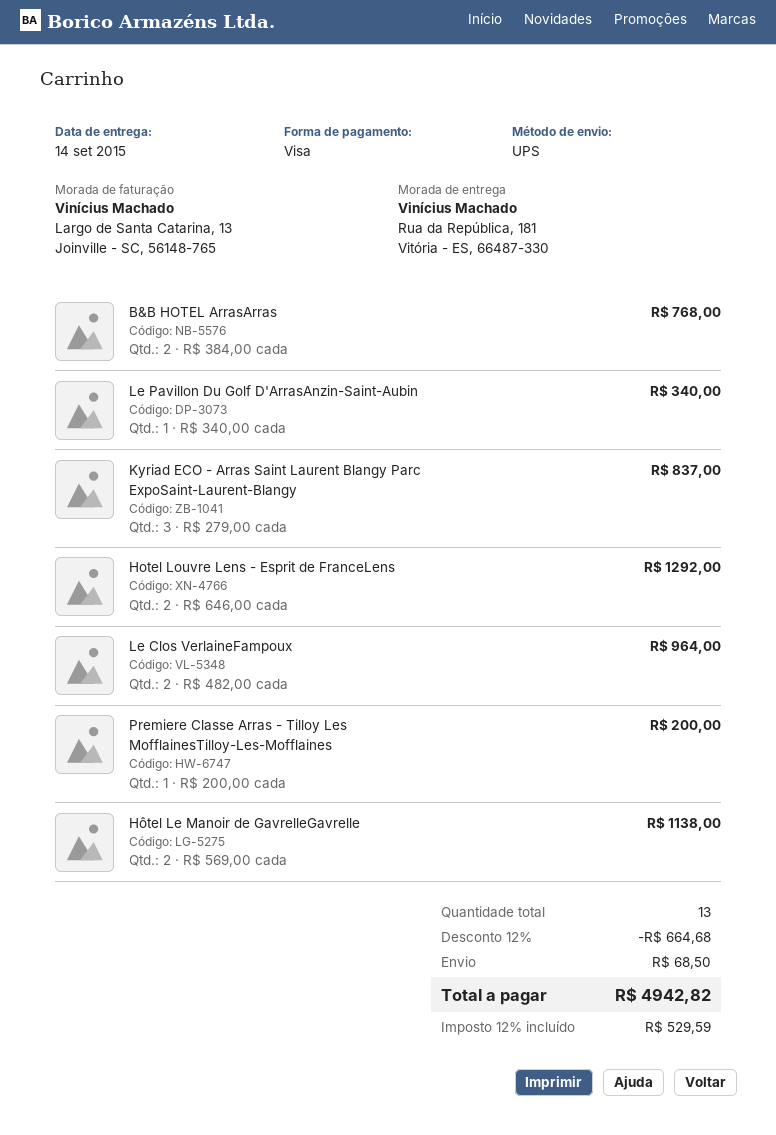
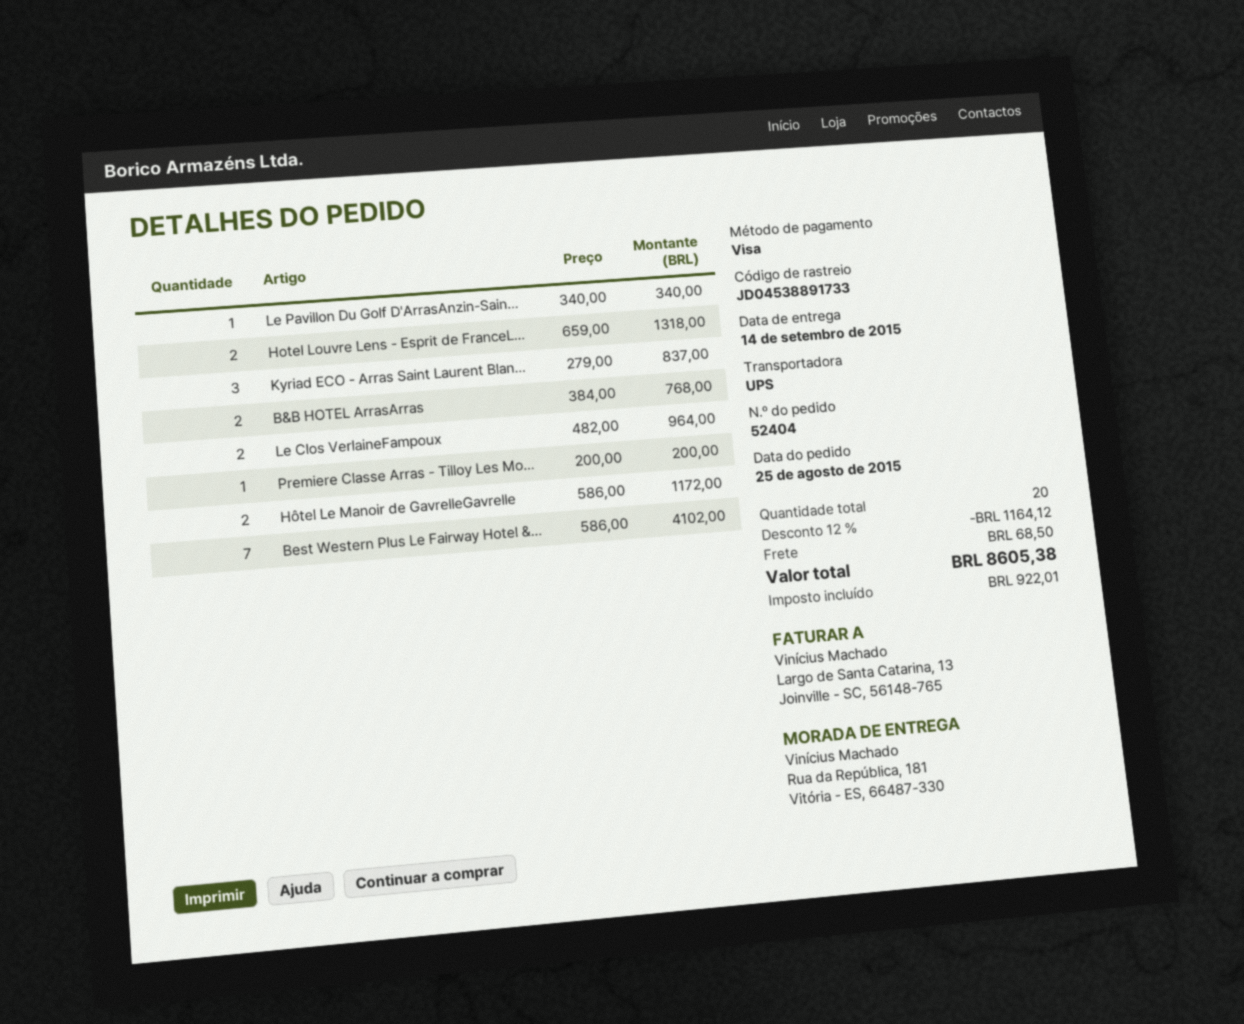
Hotel Louvre Lens - Esprit de FranceLens: 2 x 646.00 = 1292.00 -> 2 x 659.00 = 1318.00
Hôtel Le Manoir de GavrelleGavrelle: 2 x 569.00 = 1138.00 -> 2 x 586.00 = 1172.00
Best Western Plus Le Fairway Hotel &...: none -> 7 x 586.00 = 4102.00
total quantity: 13 -> 20
discount: 12% = 664.68 -> 12% = 1164.12
tax: 529.59 -> 922.01
total: 4942.82 -> 8605.38

